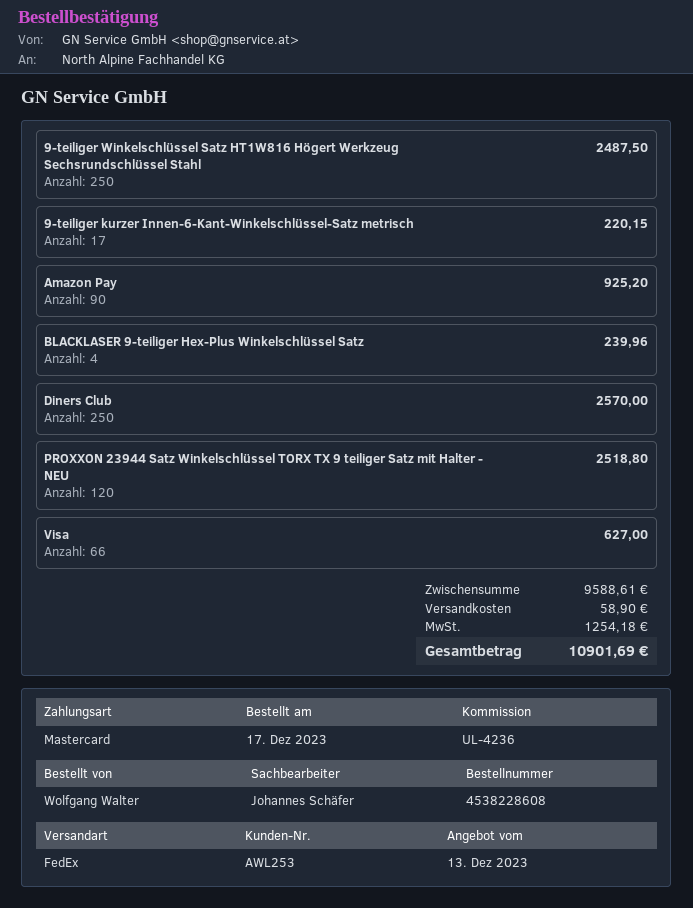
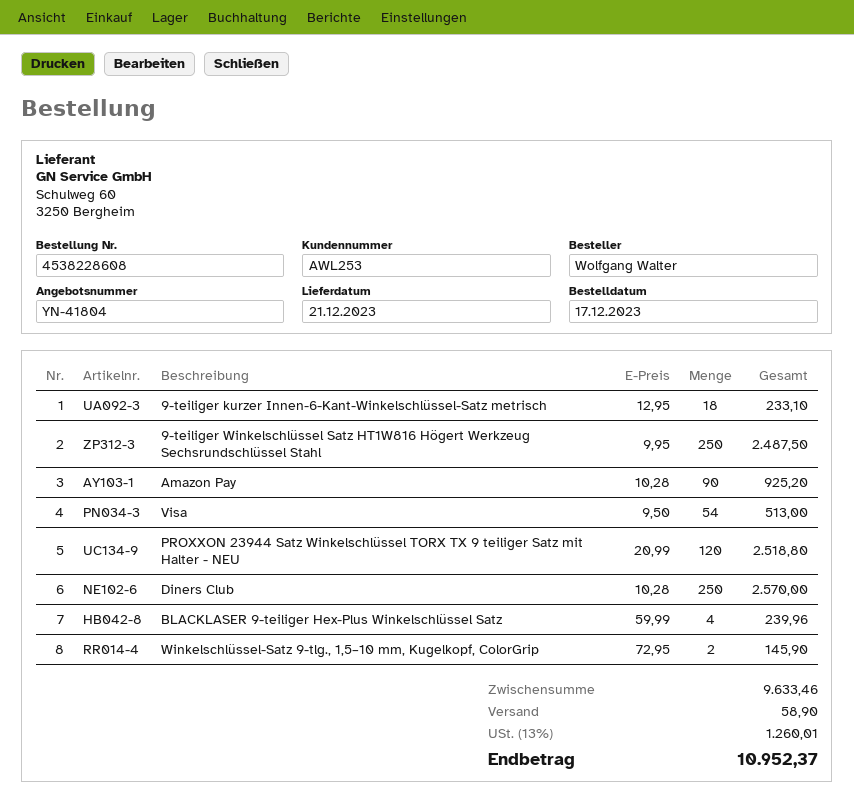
9-teiliger kurzer Innen-6-Kant-Winkelschlüssel-Satz metrisch: 17 for 220.15 -> 18 for 233.10
Visa: 66 for 627.00 -> 54 for 513.00
Winkelschlüssel-Satz 9-tlg., 1,5–10 mm, Kugelkopf, ColorGrip: none -> 2 for 145.90
subtotal: 9588.61 -> 9633.46
tax: 1254.18 -> 1260.01
total: 10901.69 -> 10952.37

